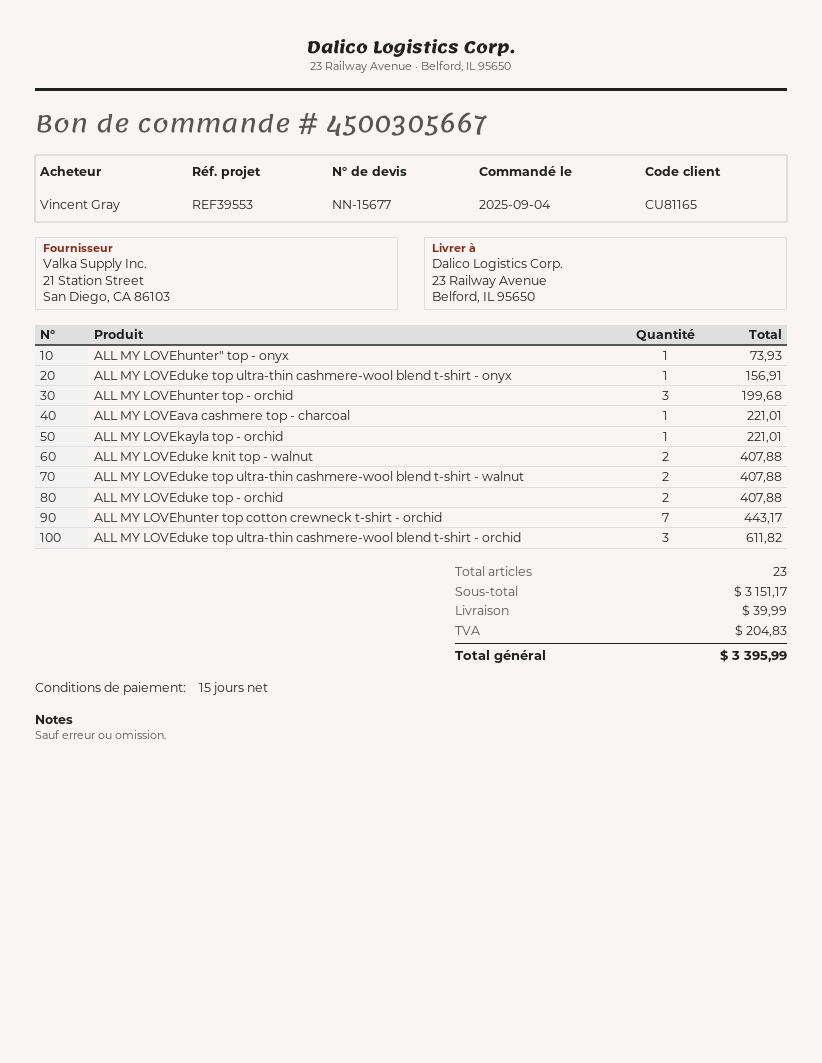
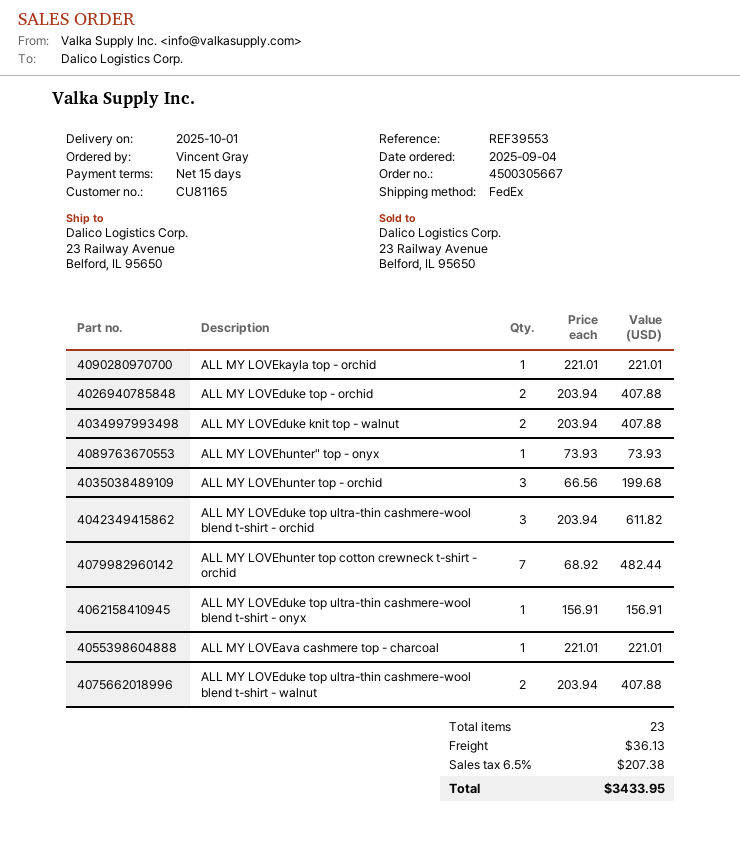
ALL MY LOVEhunter top cotton crewneck t-shirt - orchid: 7 for 443.17 -> 7 for 482.44
shipping: 39.99 -> 36.13
tax: 204.83 -> 207.38
total: 3395.99 -> 3433.95

